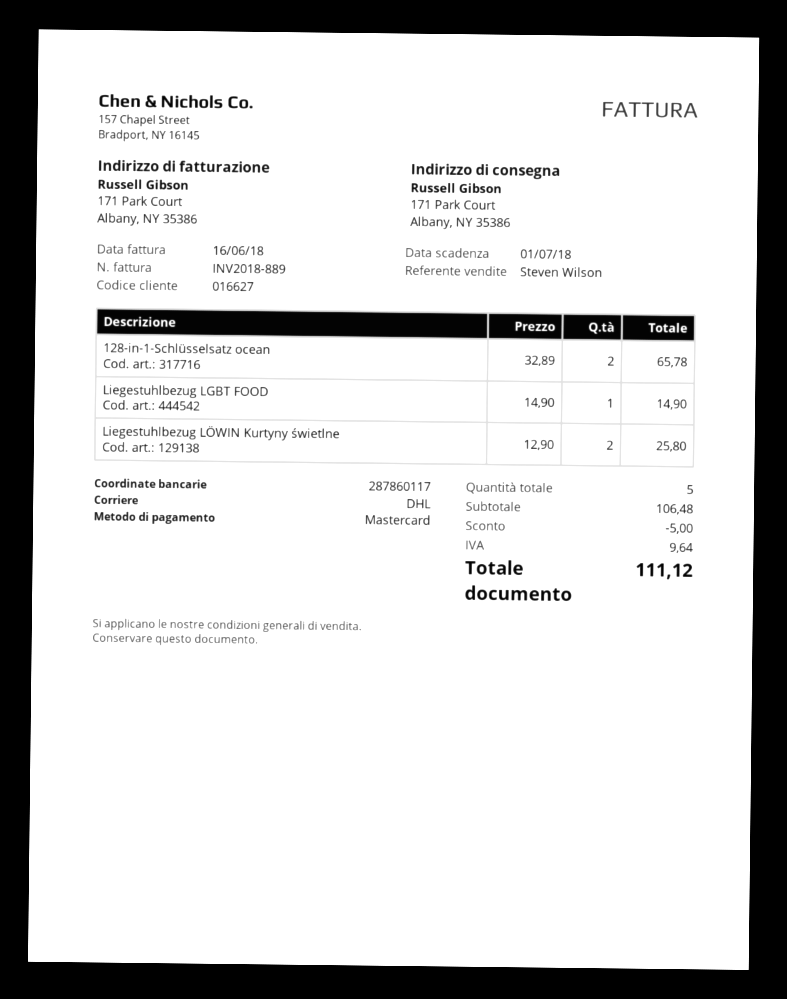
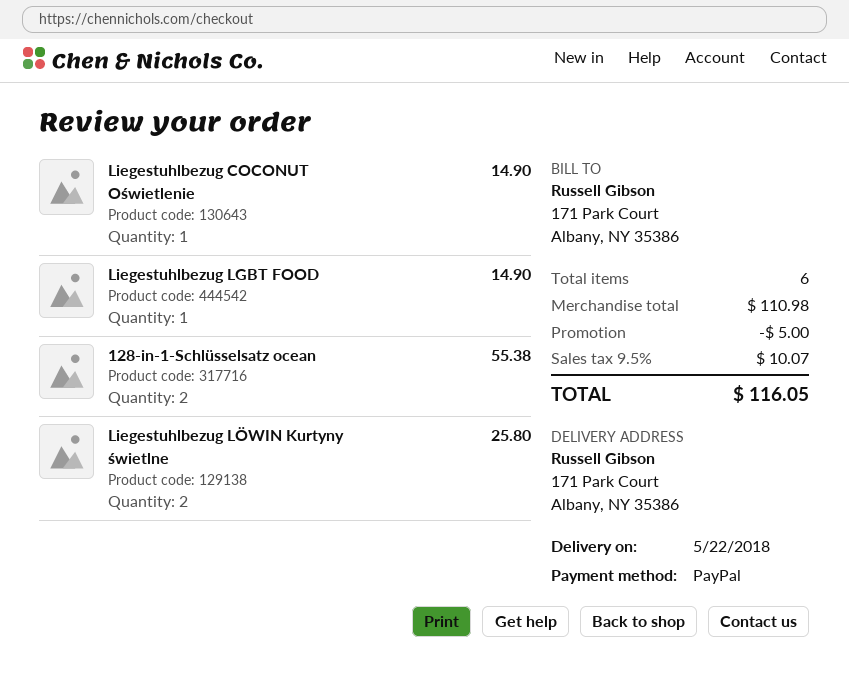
payment method: Mastercard -> PayPal
128-in-1-Schlüsselsatz ocean: 2 for 65.78 -> 2 for 55.38
Liegestuhlbezug COCONUT Oświetlenie: none -> 1 for 14.90
total quantity: 5 -> 6
subtotal: 106.48 -> 110.98
tax: 9.64 -> 10.07
total: 111.12 -> 116.05

